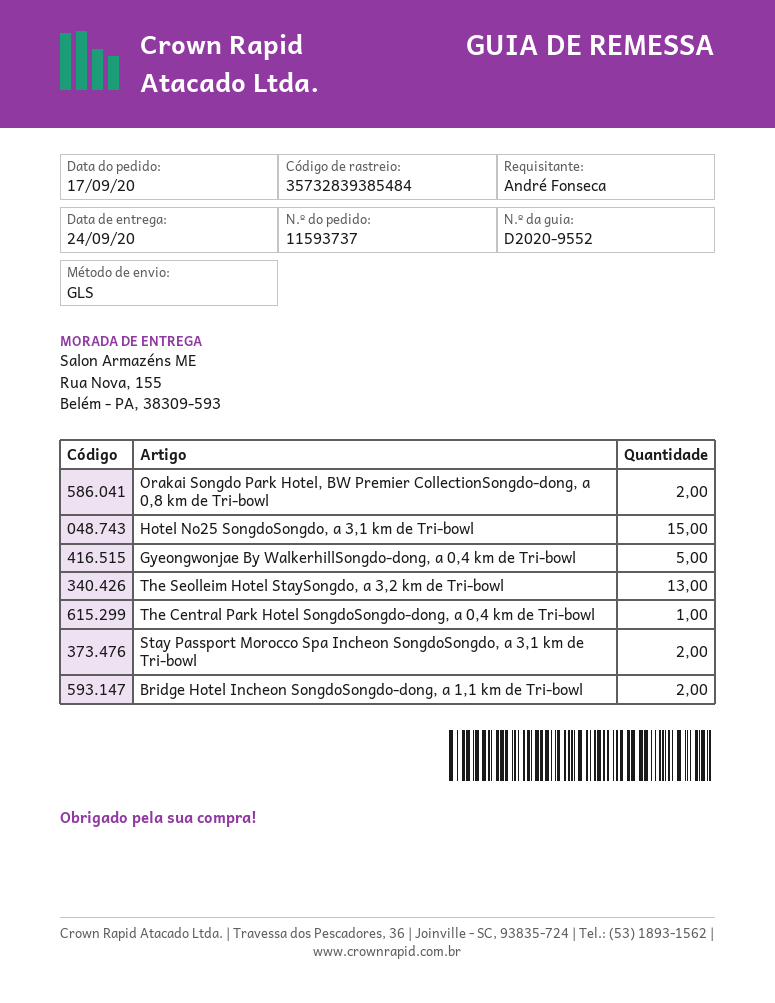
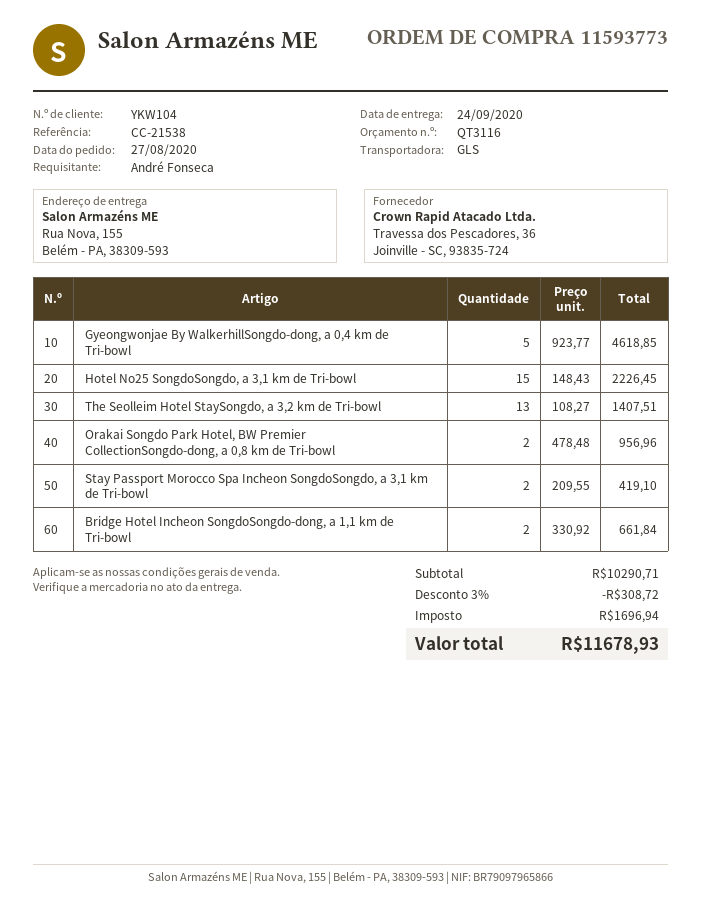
order number: 11593737 -> 11593773
order date: 2020-09-17 -> 2020-08-27
The Central Park Hotel SongdoSongdo-dong, a 0,4 km de Tri-bowl: 1 -> none

